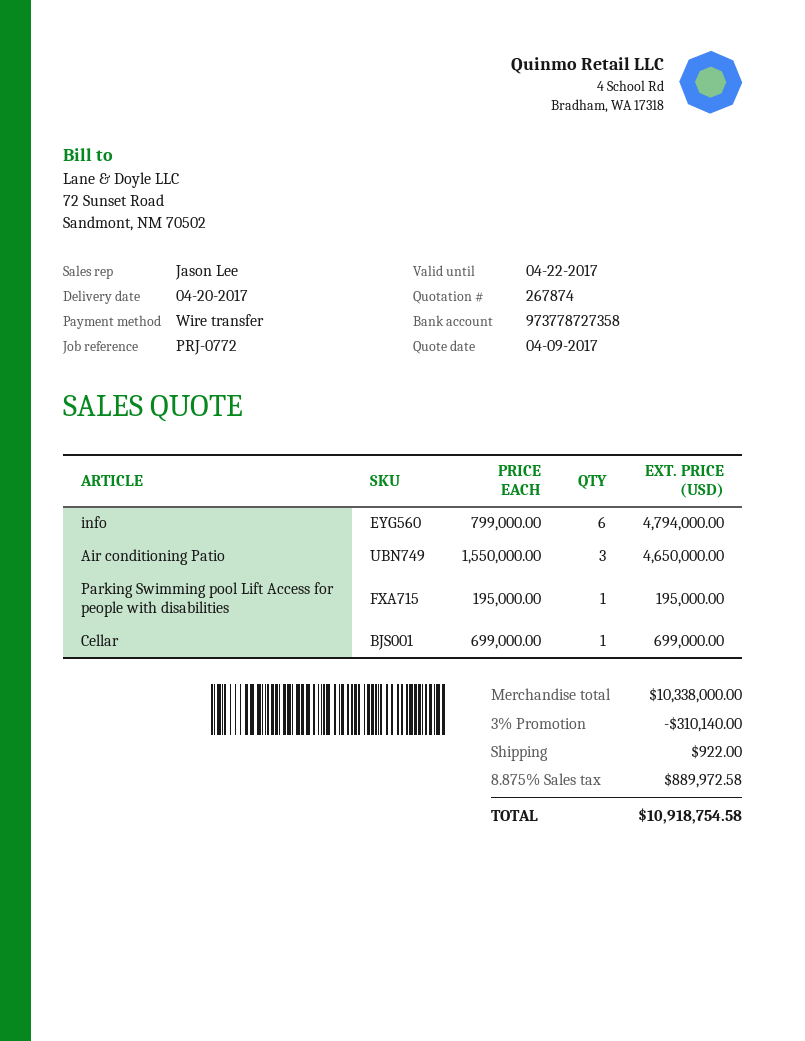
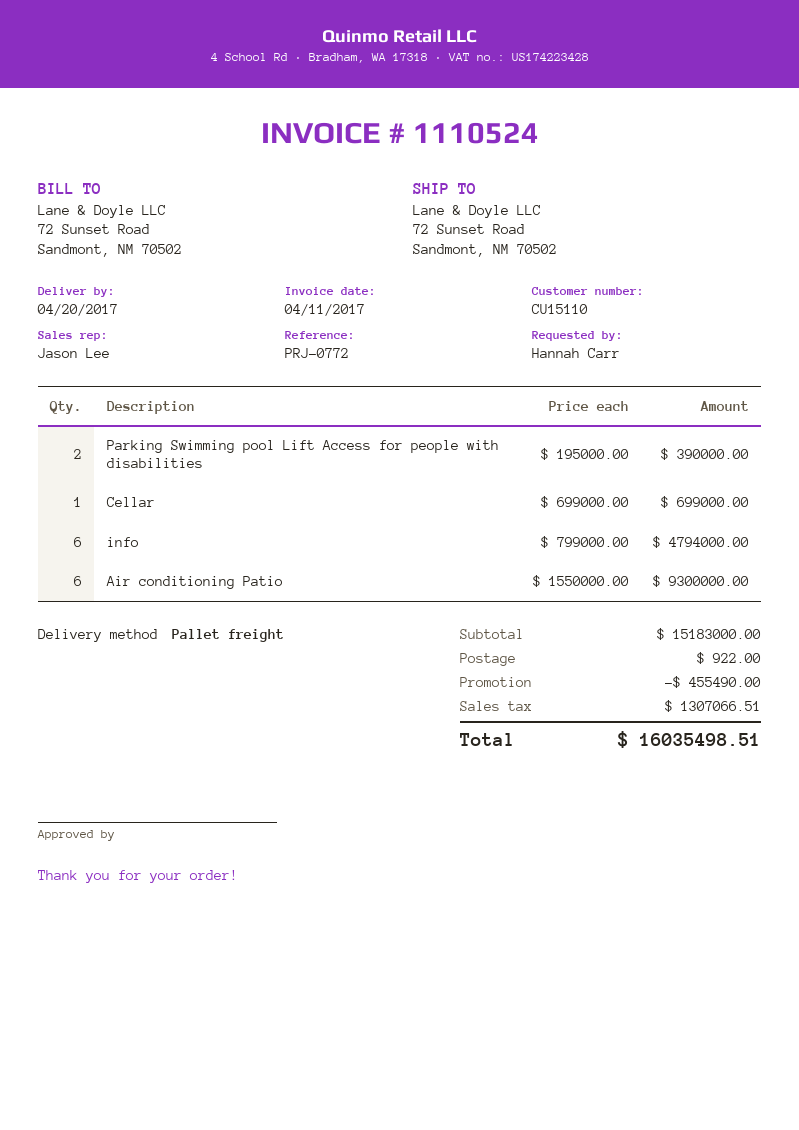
Air conditioning Patio: 3 x 1550000.00 = 4650000.00 -> 6 x 1550000.00 = 9300000.00
Parking Swimming pool Lift Access for people with disabilities: 1 x 195000.00 = 195000.00 -> 2 x 195000.00 = 390000.00
subtotal: 10338000.00 -> 15183000.00
discount: 310140.00 -> 455490.00
tax: 889972.58 -> 1307066.51
total: 10918754.58 -> 16035498.51

